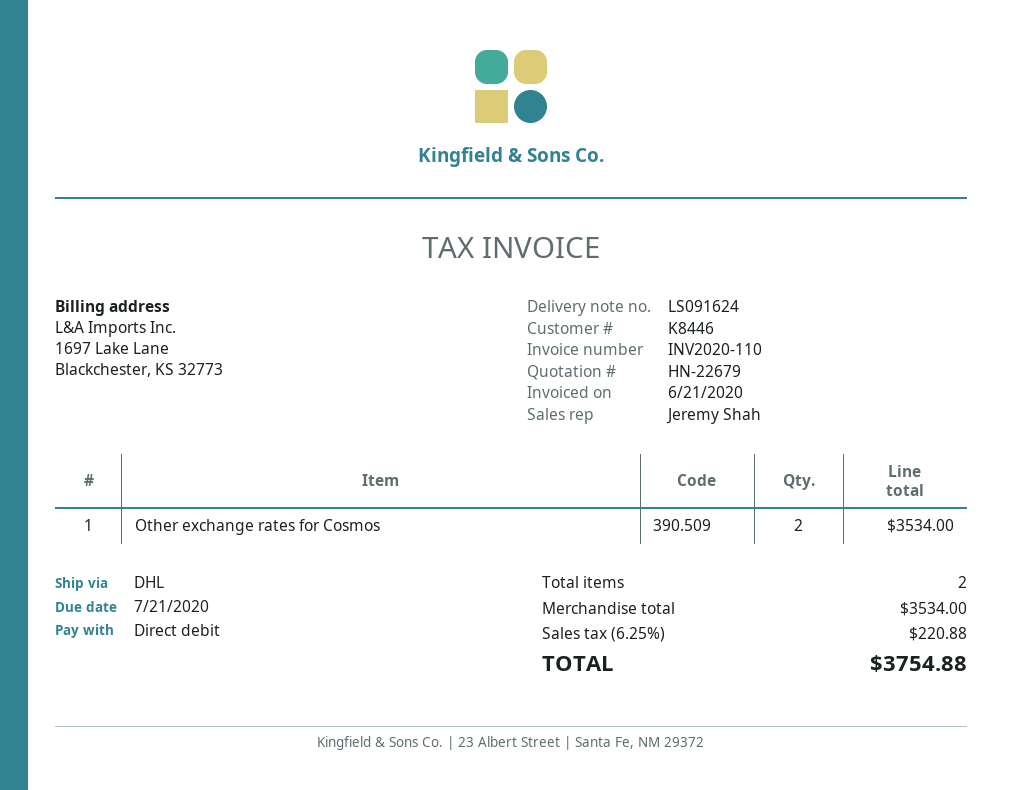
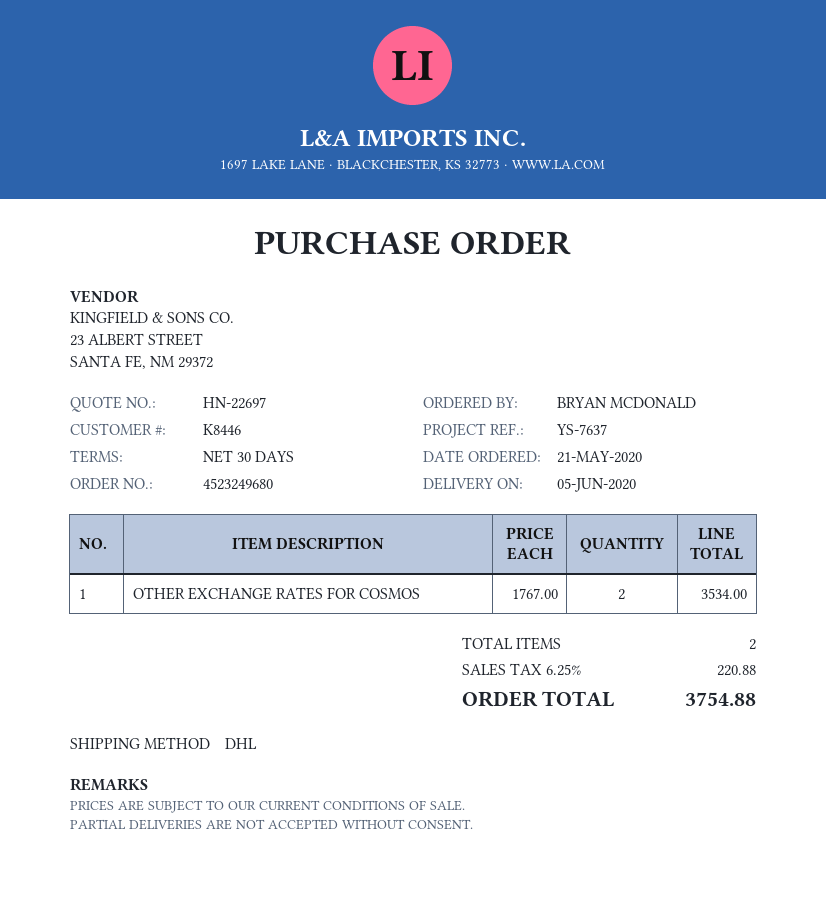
quote number: HN-22679 -> HN-22697

